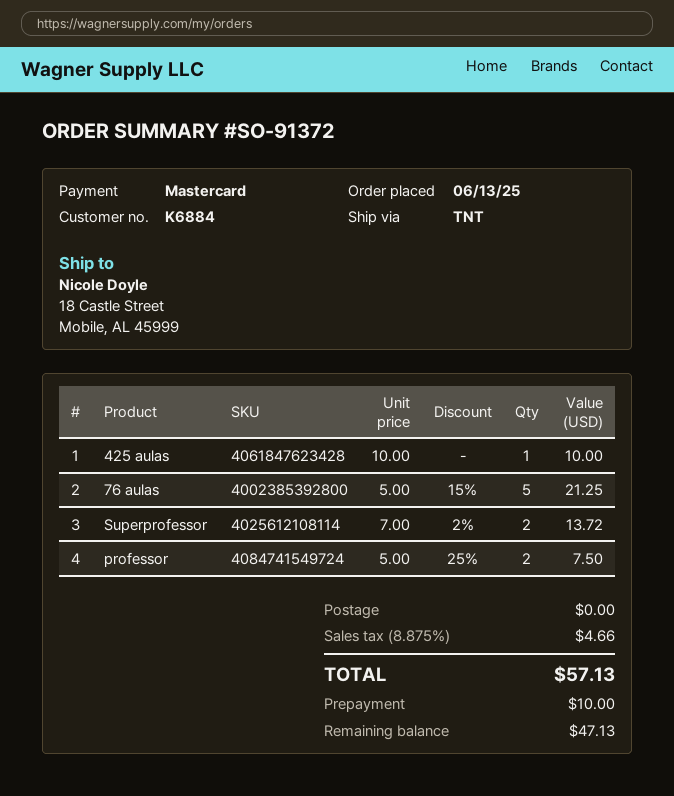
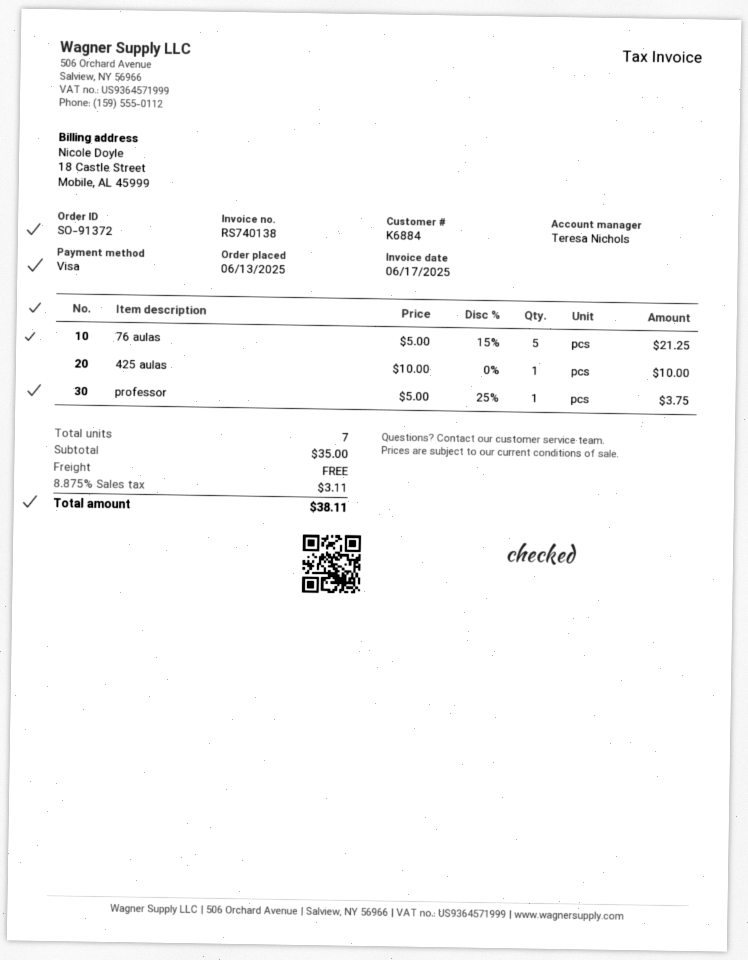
payment method: Mastercard -> Visa
Superprofessor: 2 x 7.00 - 2% = 13.72 -> none
professor: 2 x 5.00 - 25% = 7.50 -> 1 x 5.00 - 25% = 3.75
tax: 8.875% = 4.66 -> 8.875% = 3.11
total: 57.13 -> 38.11

